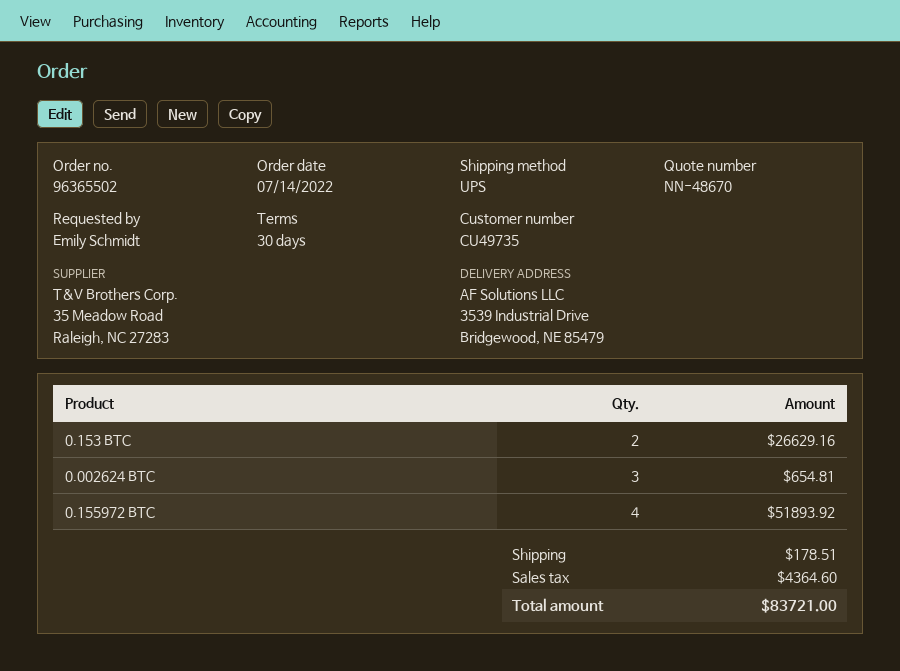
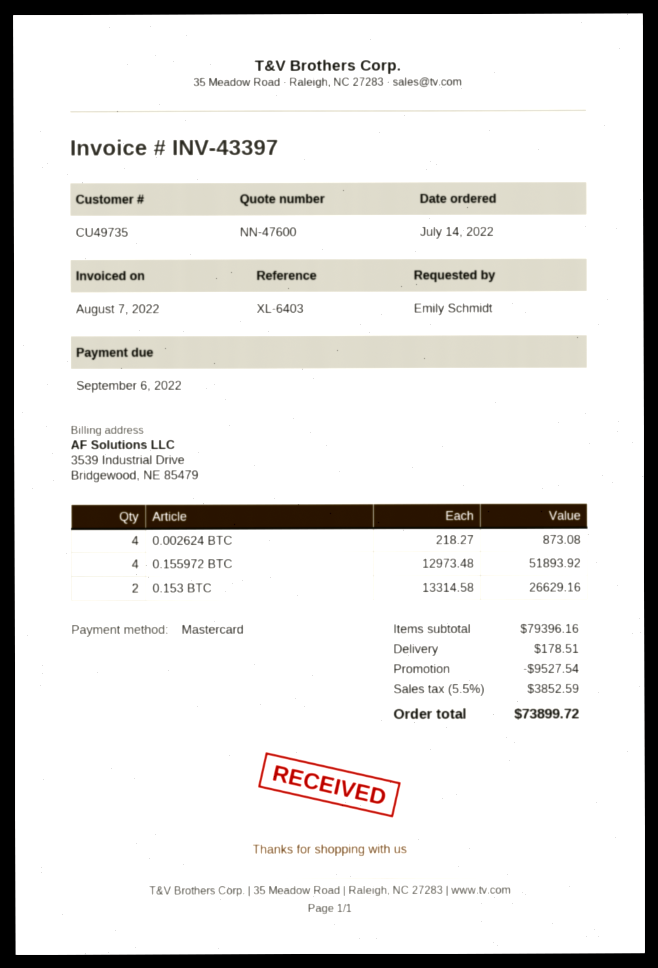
quote number: NN-48670 -> NN-47600
0.002624 BTC: 3 for 654.81 -> 4 for 873.08
discount: none -> 9527.54
tax: 4364.60 -> 3852.59
total: 83721.00 -> 73899.72

